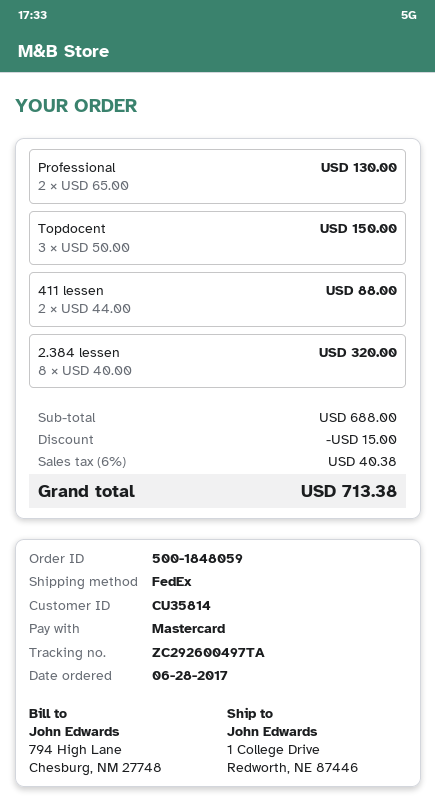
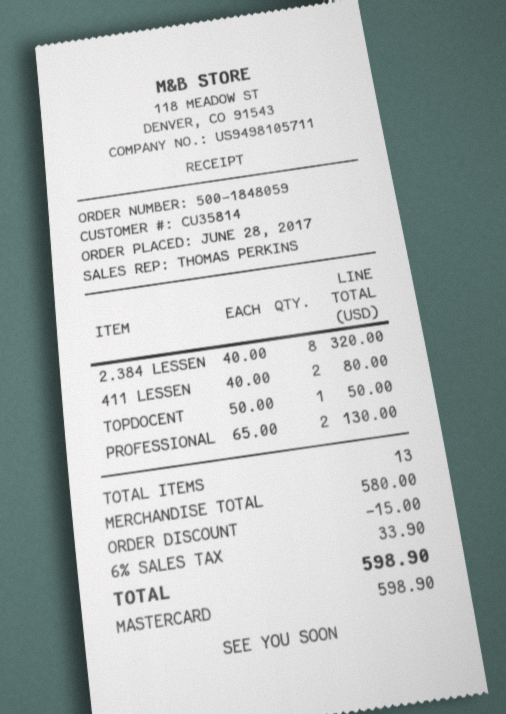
Topdocent: 3 x 50.00 = 150.00 -> 1 x 50.00 = 50.00
411 lessen: 2 x 44.00 = 88.00 -> 2 x 40.00 = 80.00
subtotal: 688.00 -> 580.00
tax: 6% = 40.38 -> 6% = 33.90
total: 713.38 -> 598.90

